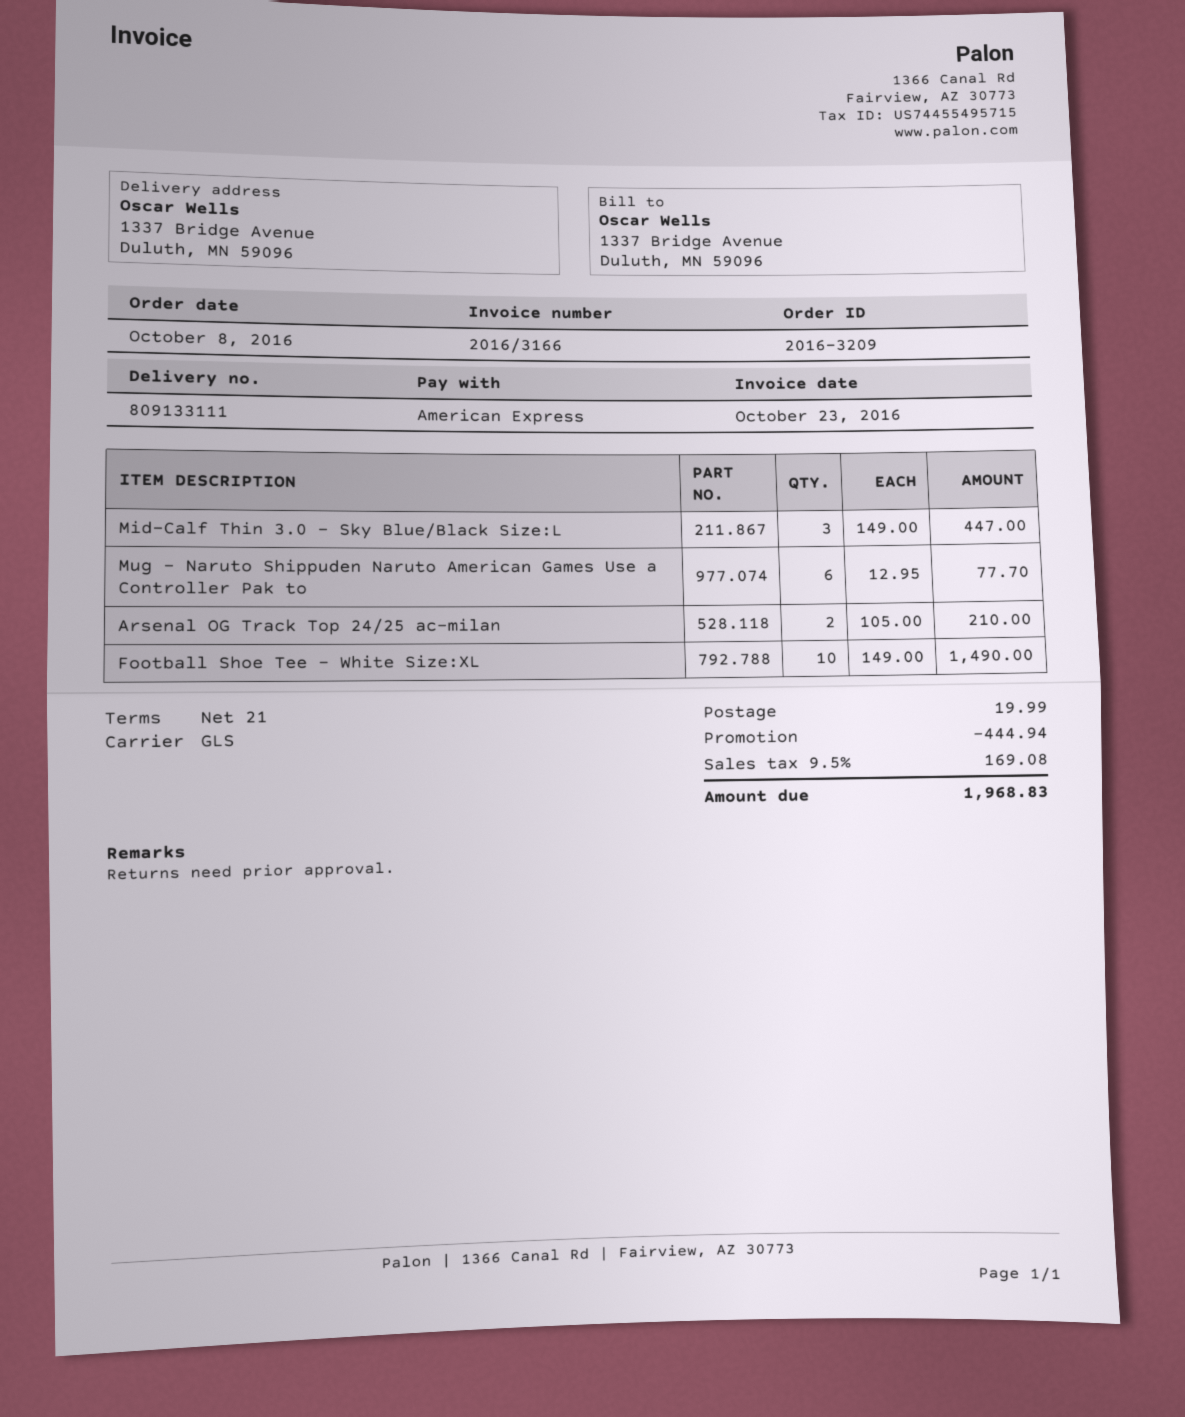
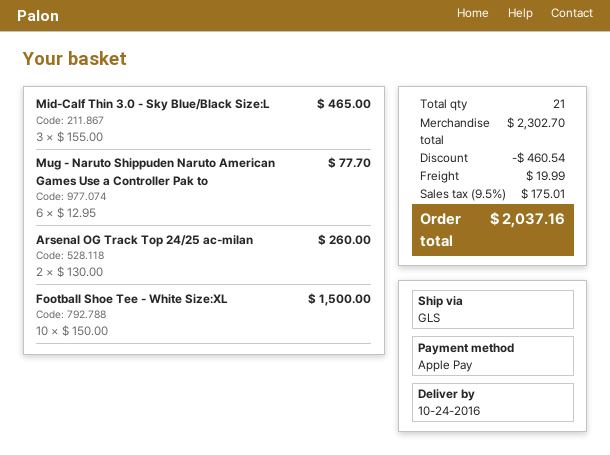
payment method: American Express -> Apple Pay
Mid-Calf Thin 3.0 - Sky Blue/Black Size:L: 3 x 149.00 = 447.00 -> 3 x 155.00 = 465.00
Arsenal OG Track Top 24/25 ac-milan: 2 x 105.00 = 210.00 -> 2 x 130.00 = 260.00
Football Shoe Tee - White Size:XL: 10 x 149.00 = 1490.00 -> 10 x 150.00 = 1500.00
discount: 444.94 -> 460.54
tax: 9.5% = 169.08 -> 9.5% = 175.01
total: 1968.83 -> 2037.16

